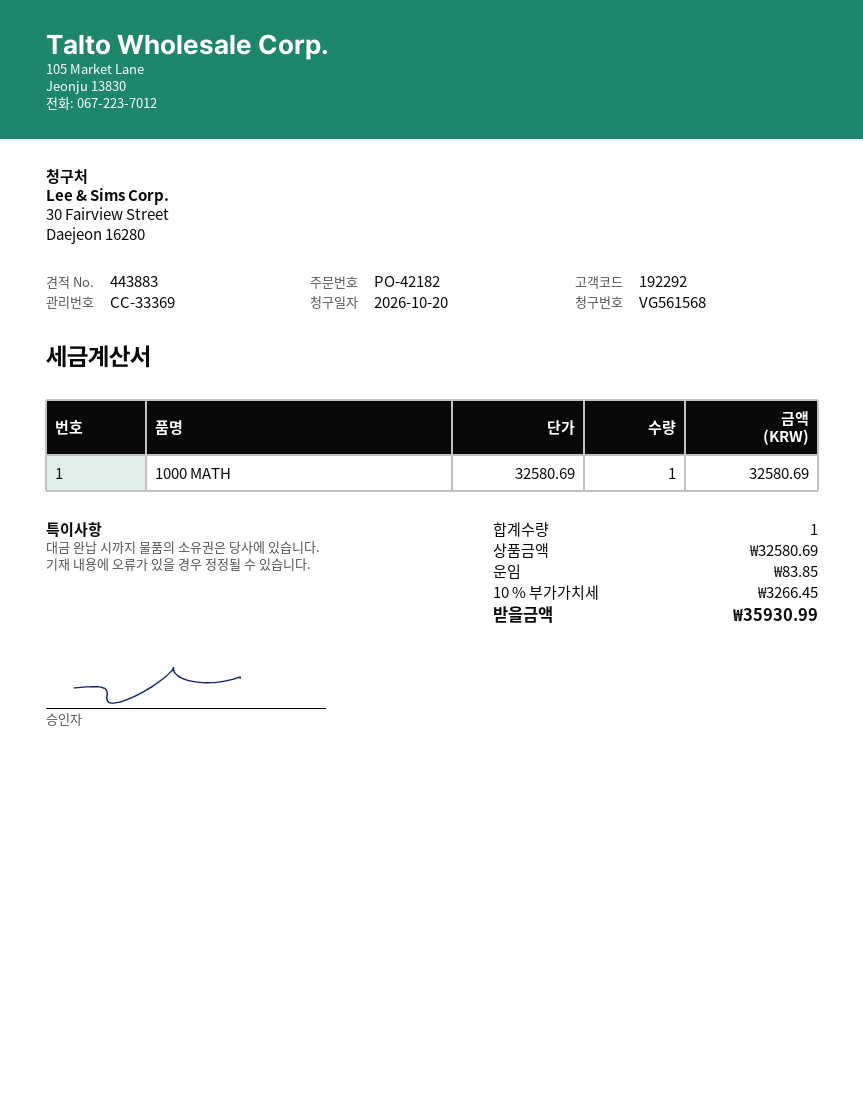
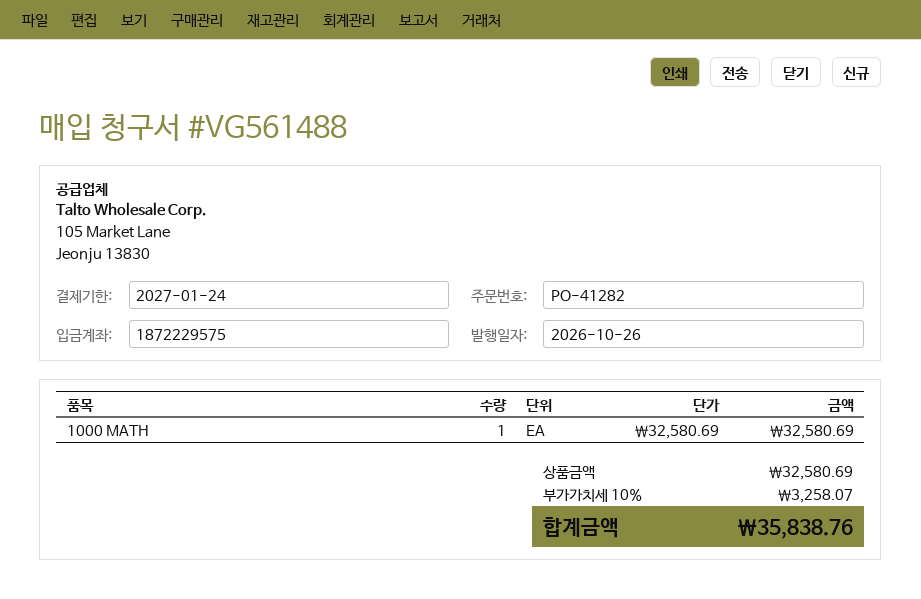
order number: PO-42182 -> PO-41282
invoice number: VG561568 -> VG561488
invoice date: 2026-10-20 -> 2026-10-26
shipping: 83.85 -> none
tax: 10% = 3266.45 -> 10% = 3258.07
total: 35930.99 -> 35838.76

